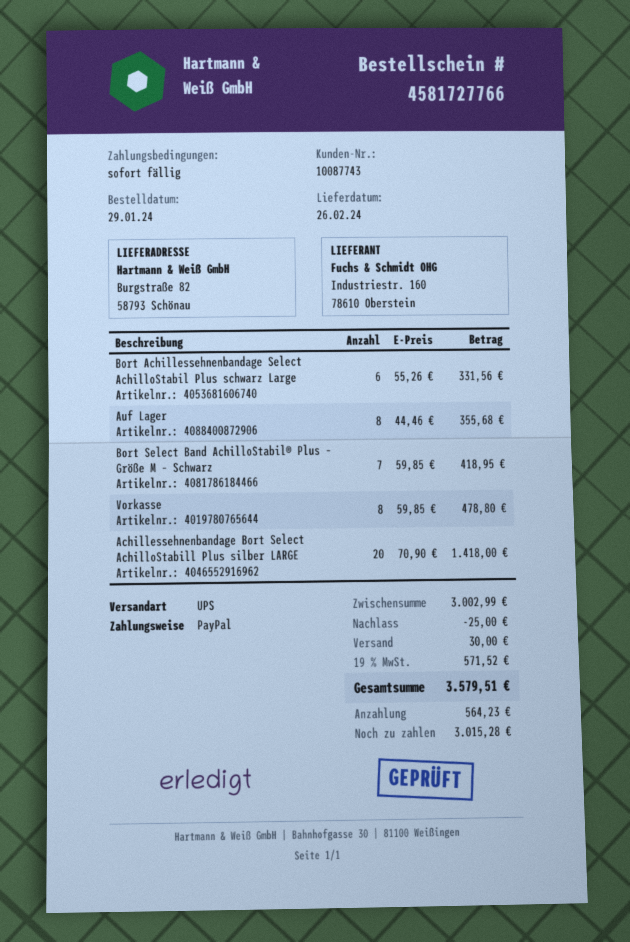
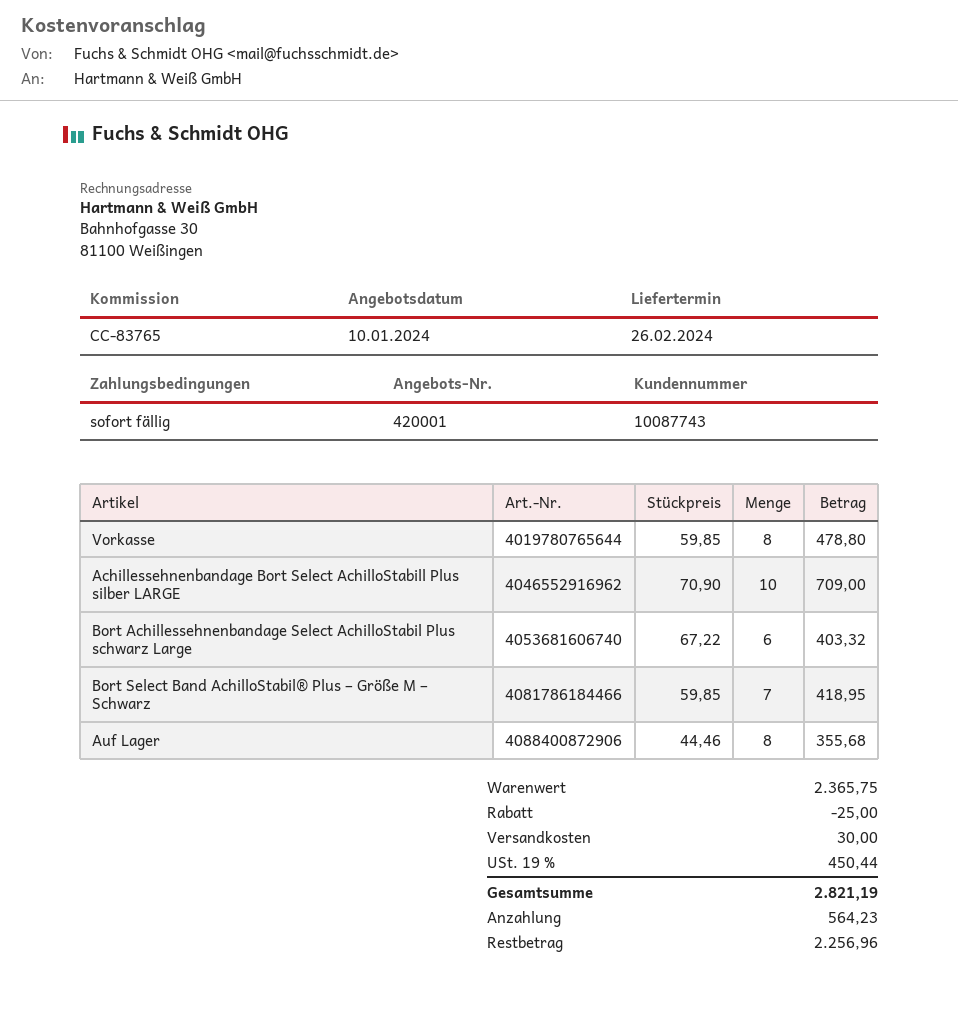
Bort Achillessehnenbandage Select AchilloStabil Plus schwarz Large: 6 x 55.26 = 331.56 -> 6 x 67.22 = 403.32
Achillessehnenbandage Bort Select AchilloStabill Plus silber LARGE: 20 x 70.90 = 1418.00 -> 10 x 70.90 = 709.00
subtotal: 3002.99 -> 2365.75
tax: 19% = 571.52 -> 19% = 450.44
total: 3579.51 -> 2821.19
balance: 3015.28 -> 2256.96

